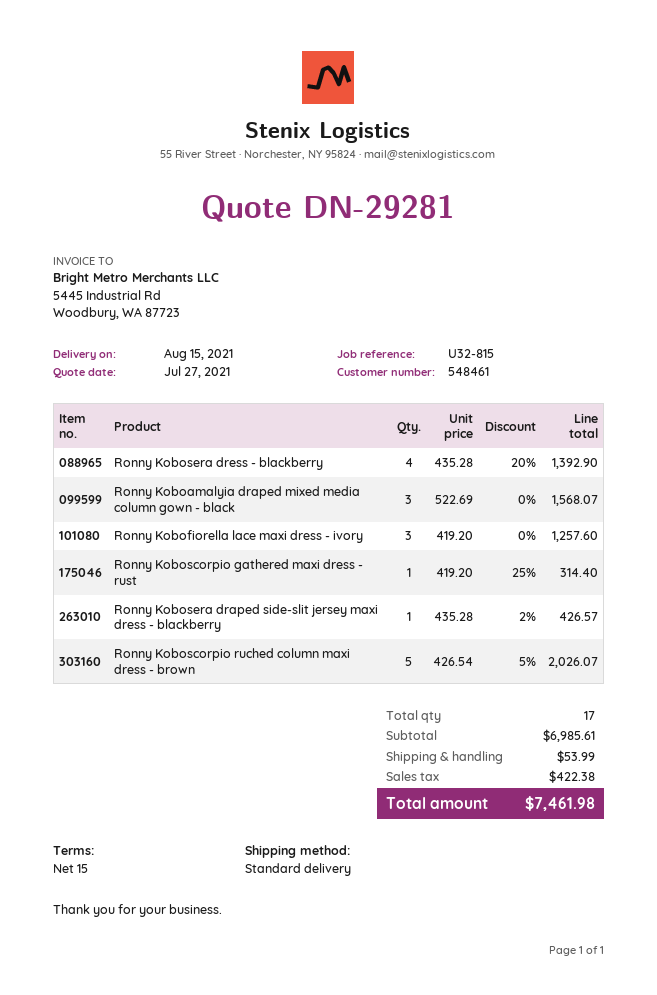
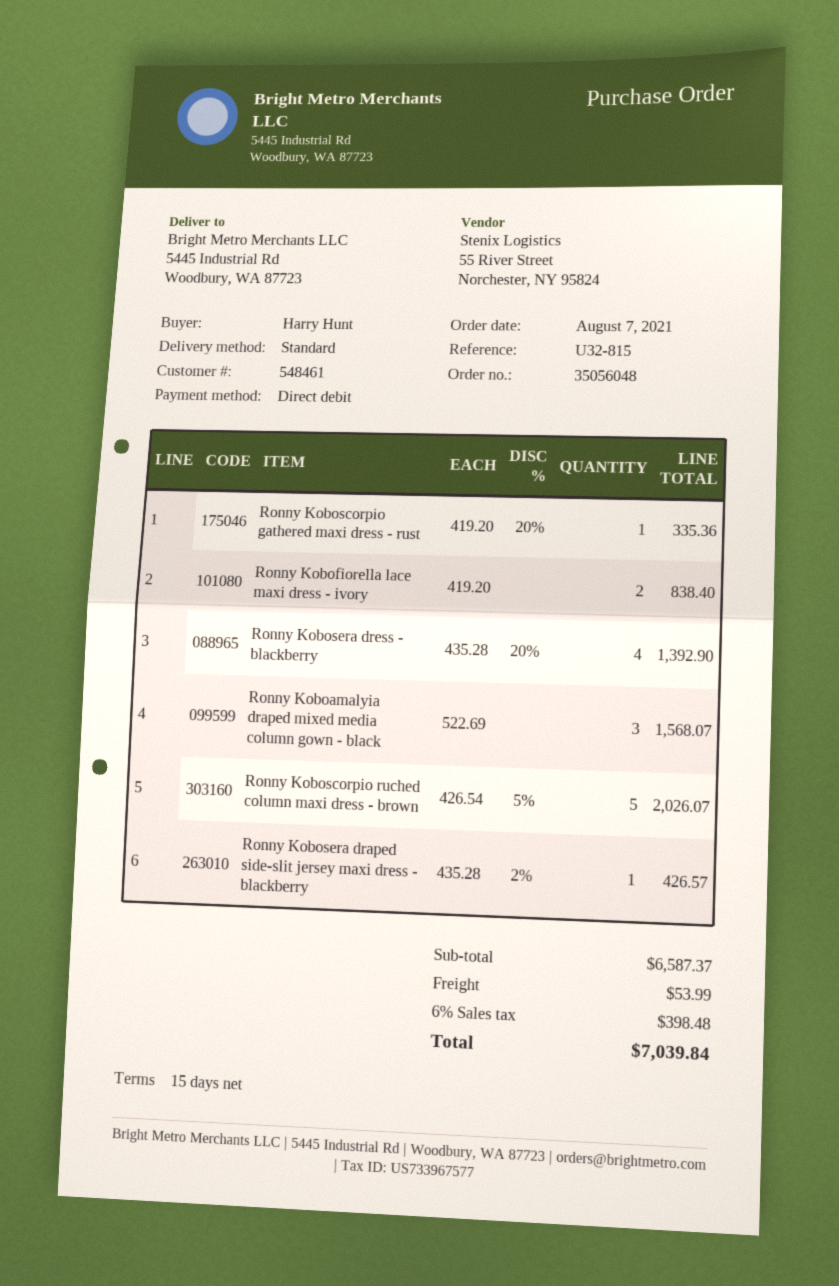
Ronny Kobofiorella lace maxi dress - ivory: 3 x 419.20 = 1257.60 -> 2 x 419.20 = 838.40
Ronny Koboscorpio gathered maxi dress - rust: 1 x 419.20 - 25% = 314.40 -> 1 x 419.20 - 20% = 335.36
subtotal: 6985.61 -> 6587.37
tax: 422.38 -> 398.48
total: 7461.98 -> 7039.84

